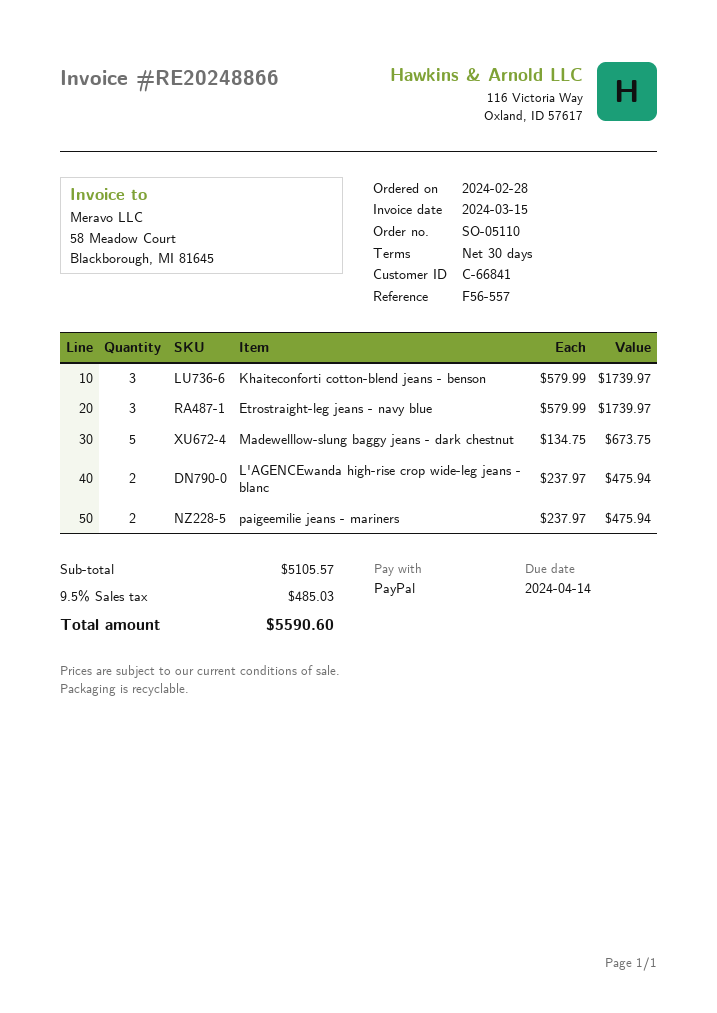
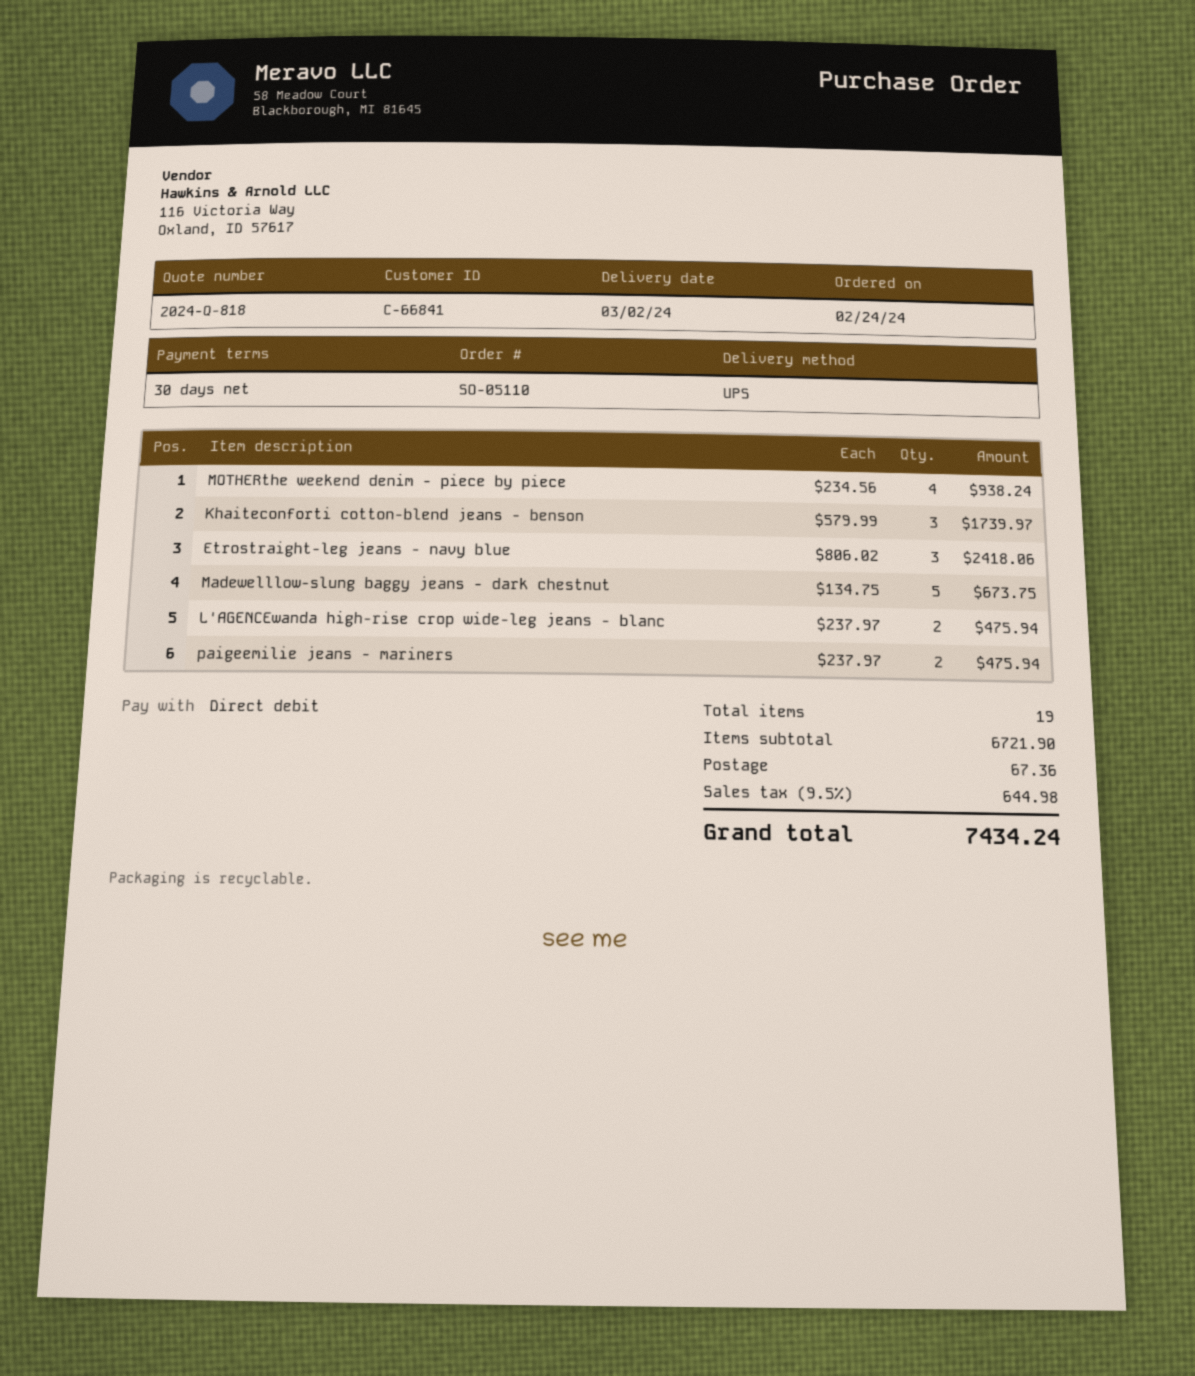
order date: 2024-02-28 -> 2024-02-24
payment method: PayPal -> direct debit
Etrostraight-leg jeans - navy blue: 3 x 579.99 = 1739.97 -> 3 x 806.02 = 2418.06
MOTHERthe weekend denim - piece by piece: none -> 4 x 234.56 = 938.24
subtotal: 5105.57 -> 6721.90
shipping: none -> 67.36
tax: 9.5% = 485.03 -> 9.5% = 644.98
total: 5590.60 -> 7434.24

